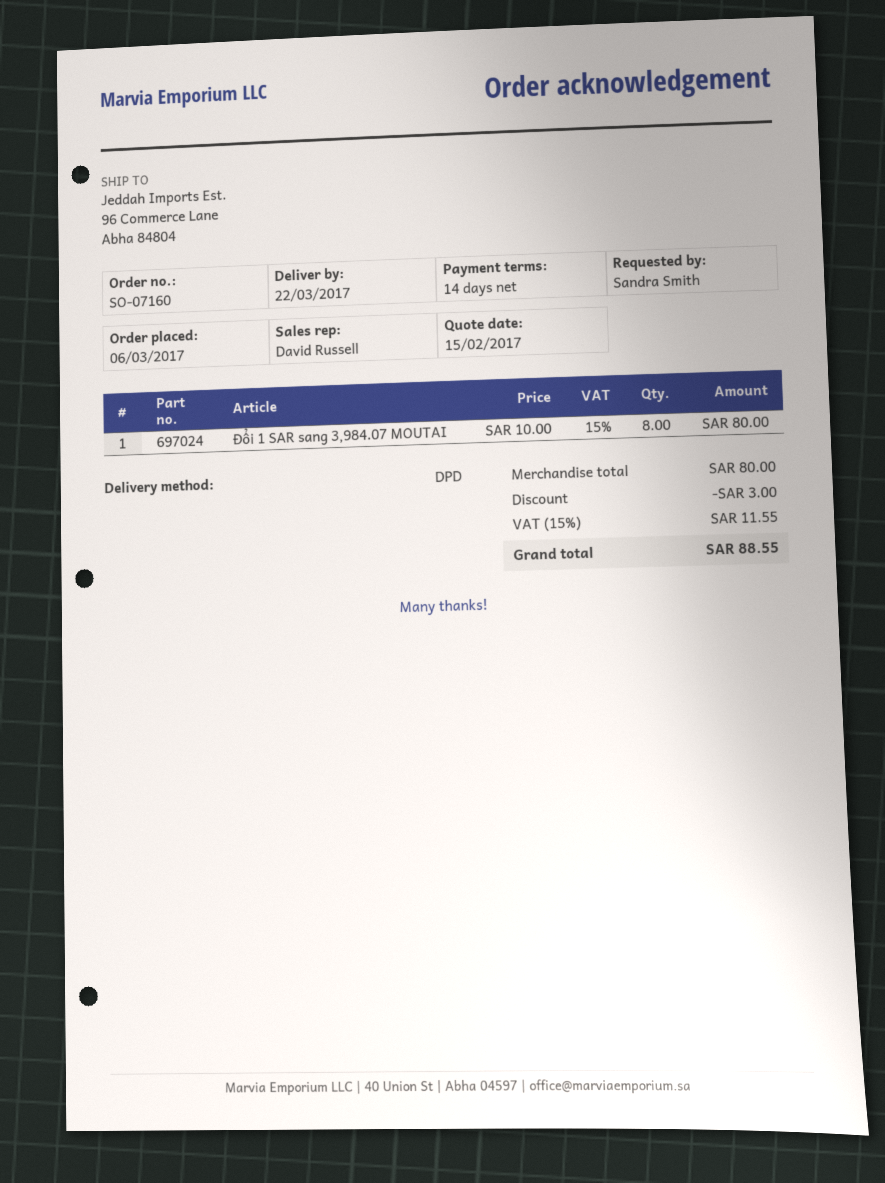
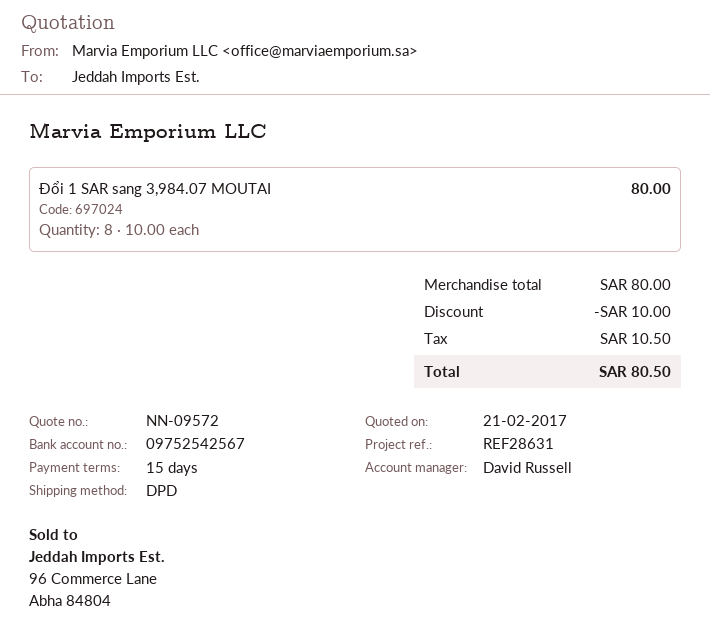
quote date: 2017-02-15 -> 2017-02-21
payment terms: 14 days -> 15 days
discount: 3.00 -> 10.00
tax: 11.55 -> 10.50
total: 88.55 -> 80.50

